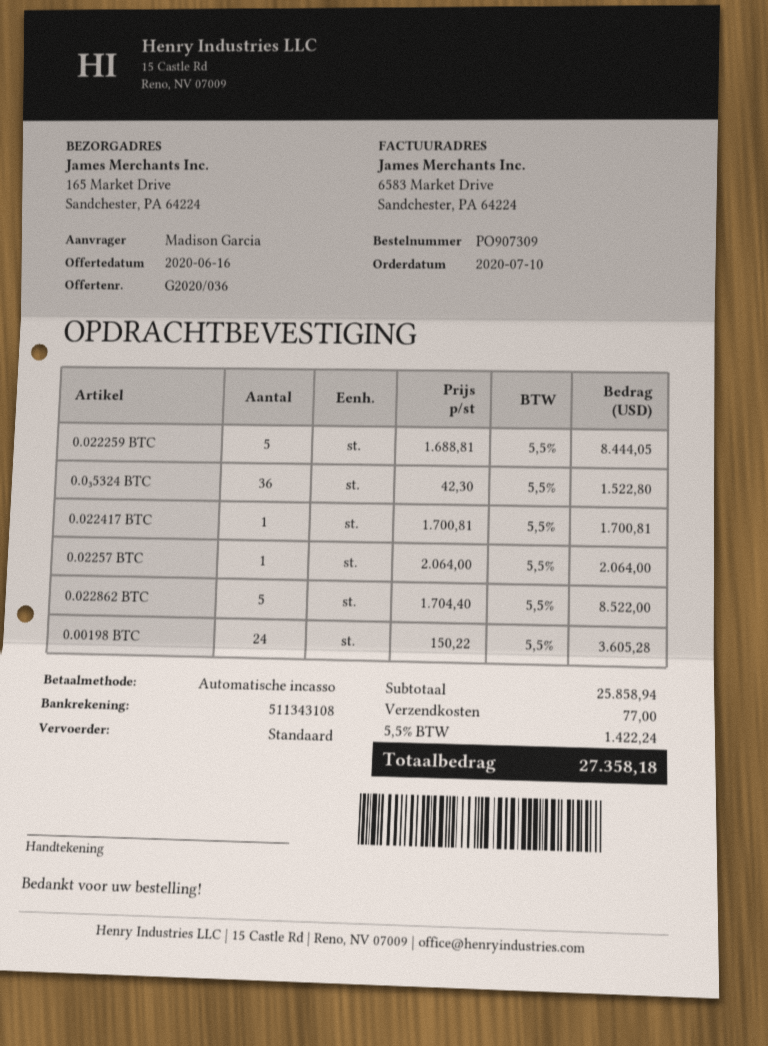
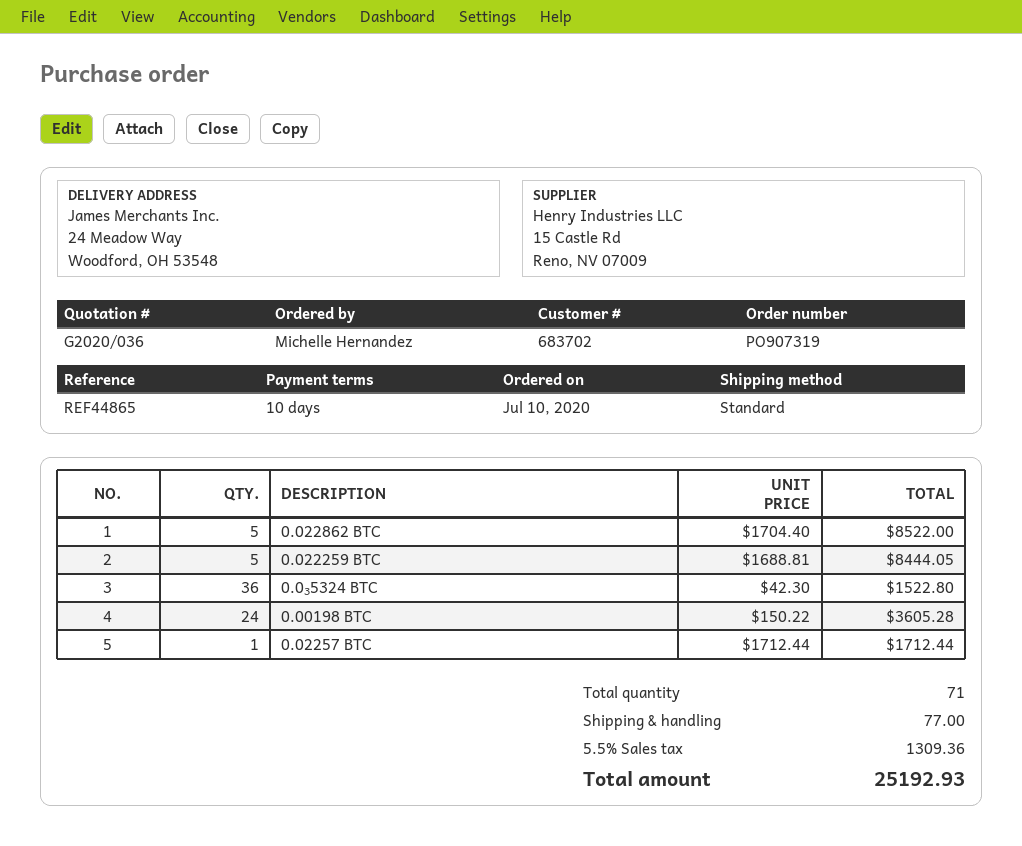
order number: PO907309 -> PO907319
ordered by: Madison Garcia -> Michelle Hernandez
ship to: 165 Market Drive, Sandchester, PA 64224 -> 24 Meadow Way, Woodford, OH 53548
0.022417 BTC: 1 x 1700.81 = 1700.81 -> none
0.02257 BTC: 1 x 2064.00 = 2064.00 -> 1 x 1712.44 = 1712.44
tax: 5.5% = 1422.24 -> 5.5% = 1309.36
total: 27358.18 -> 25192.93

